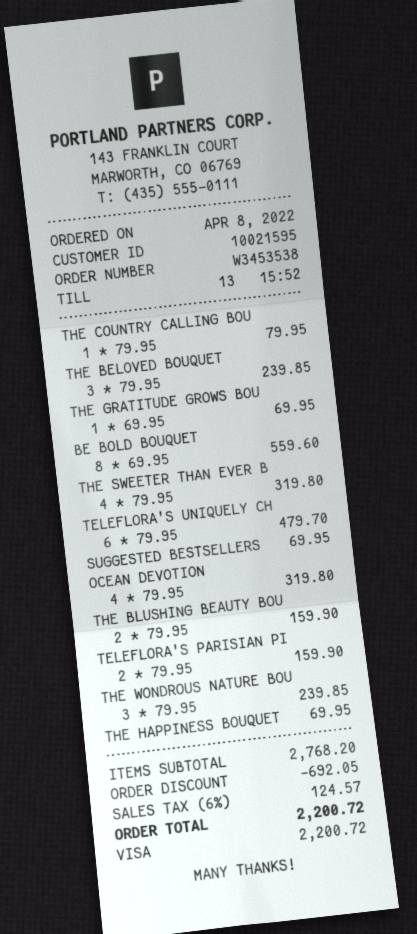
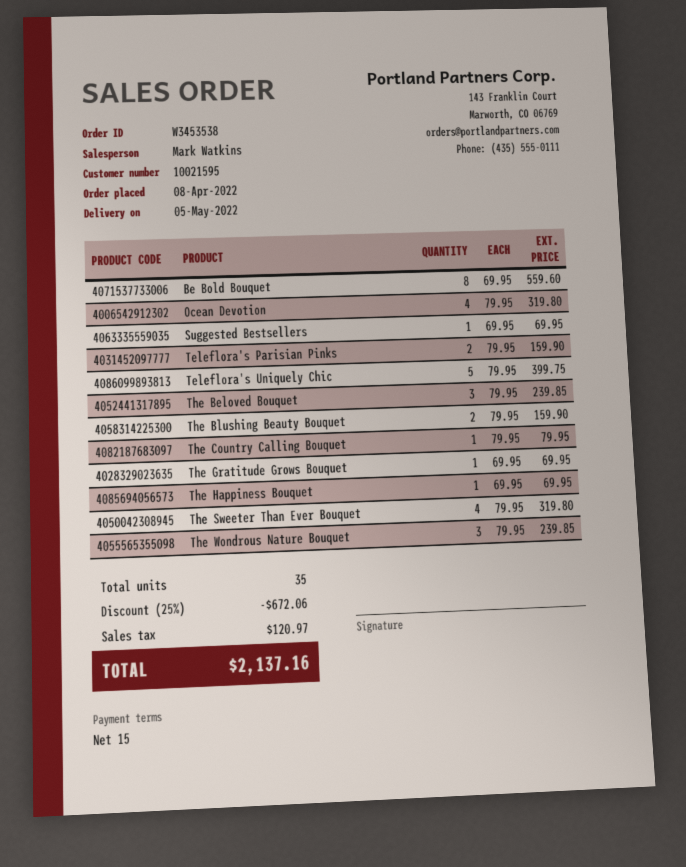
TELEFLORA'S UNIQUELY CH: 6 x 79.95 = 479.70 -> 5 x 79.95 = 399.75
discount: 692.05 -> 672.06
tax: 124.57 -> 120.97
total: 2200.72 -> 2137.16

